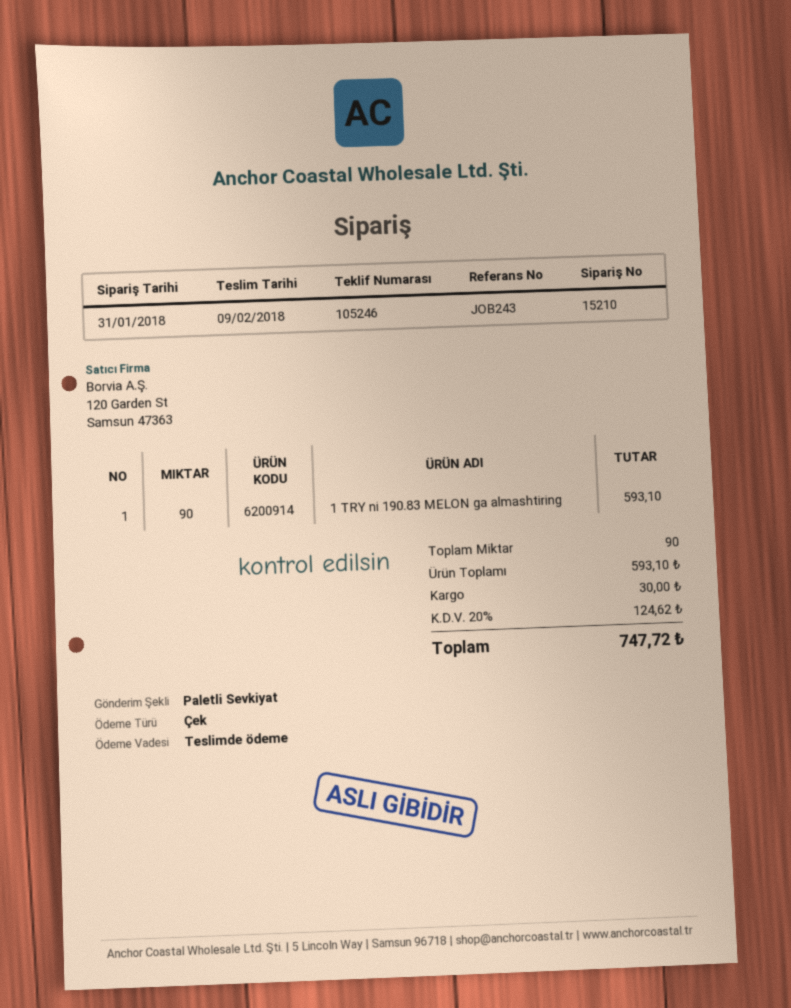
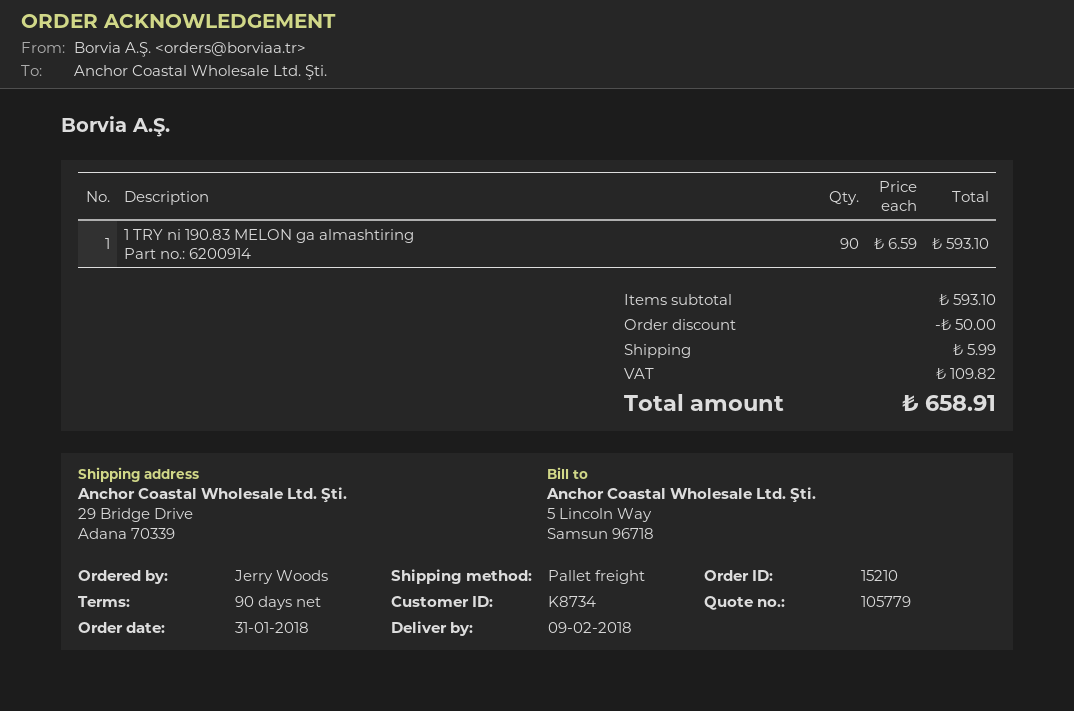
quote number: 105246 -> 105779
payment terms: on receipt -> 90 days
discount: none -> 50.00
shipping: 30.00 -> 5.99
tax: 124.62 -> 109.82
total: 747.72 -> 658.91

